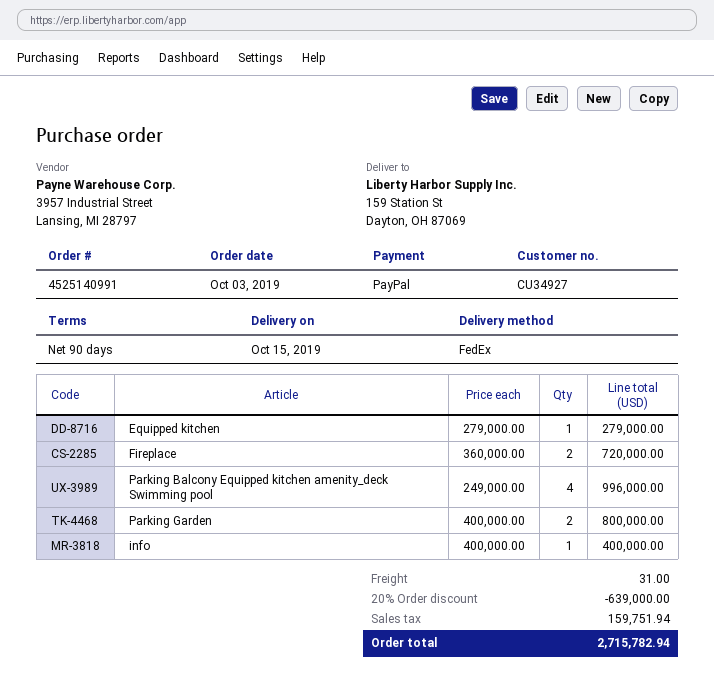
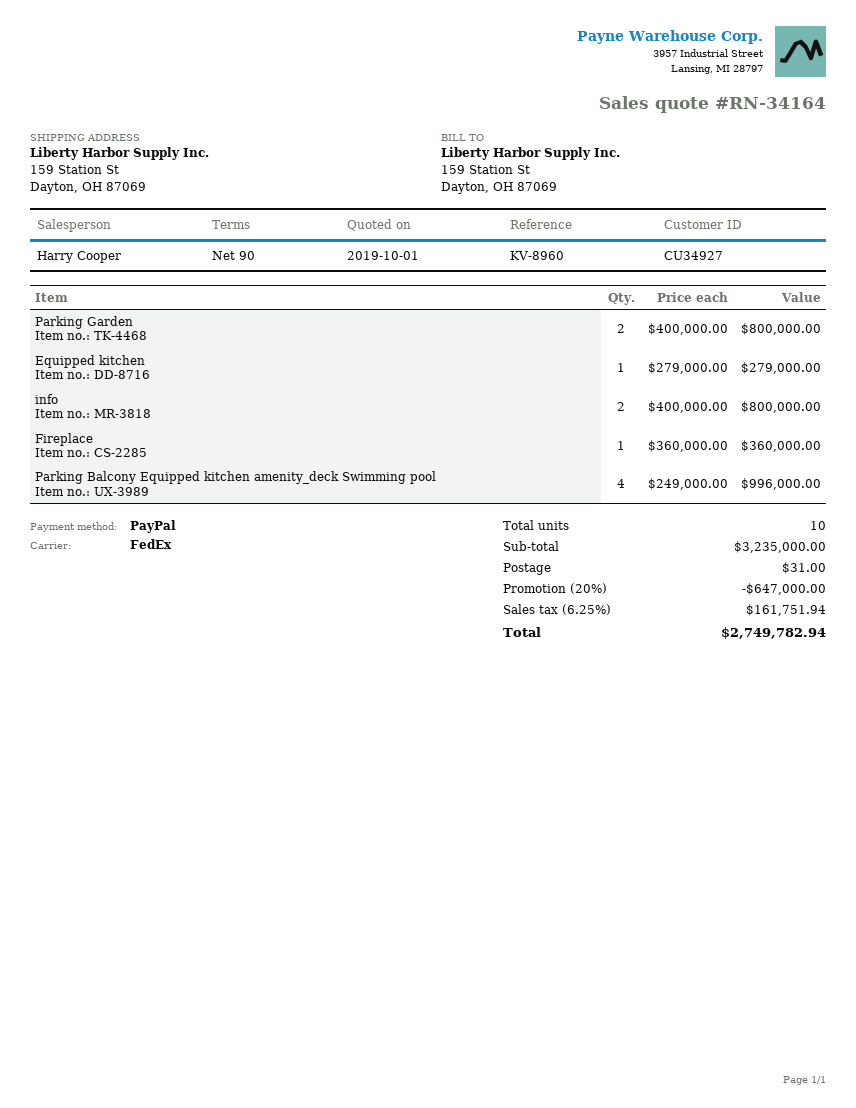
Fireplace: 2 x 360000.00 = 720000.00 -> 1 x 360000.00 = 360000.00
info: 1 x 400000.00 = 400000.00 -> 2 x 400000.00 = 800000.00
discount: 20% = 639000.00 -> 20% = 647000.00
tax: 159751.94 -> 161751.94
total: 2715782.94 -> 2749782.94

